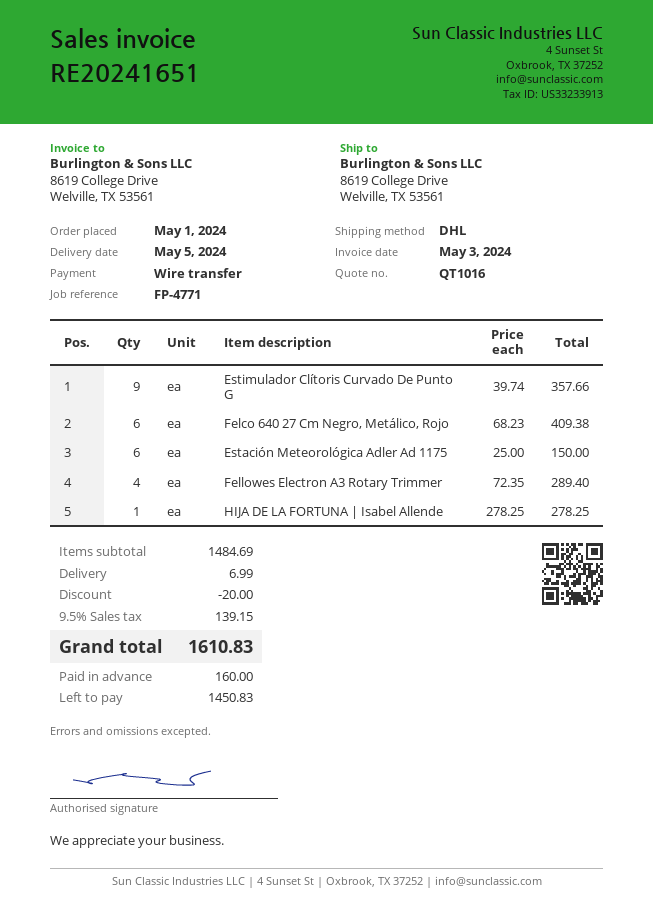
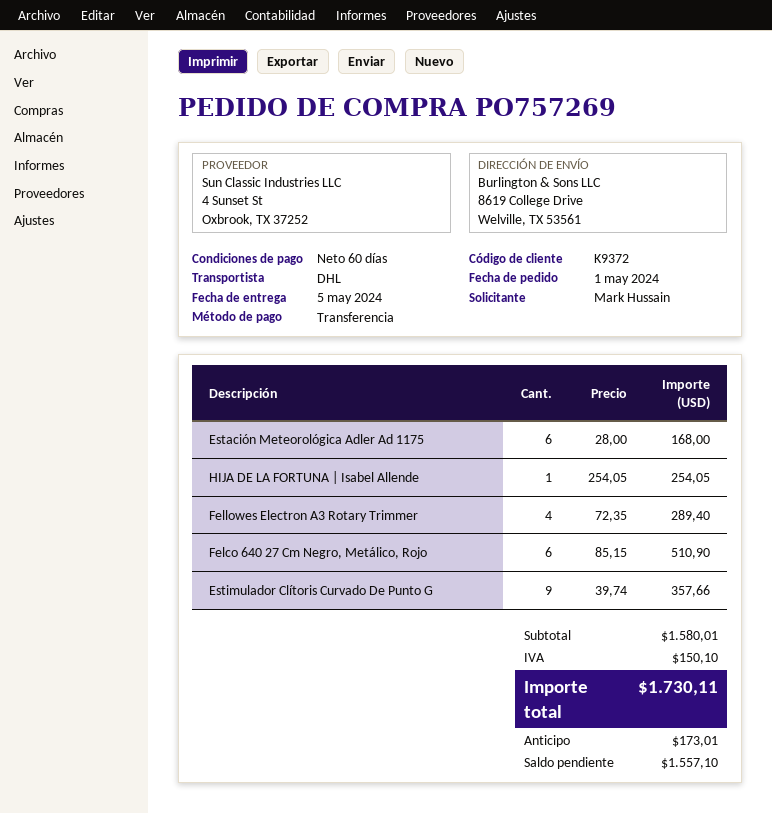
Felco 640 27 Cm Negro, Metálico, Rojo: 6 x 68.23 = 409.38 -> 6 x 85.15 = 510.90
Estación Meteorológica Adler Ad 1175: 6 x 25.00 = 150.00 -> 6 x 28.00 = 168.00
HIJA DE LA FORTUNA | Isabel Allende: 1 x 278.25 = 278.25 -> 1 x 254.05 = 254.05
subtotal: 1484.69 -> 1580.01
discount: 20.00 -> none
shipping: 6.99 -> none
tax: 139.15 -> 150.10
total: 1610.83 -> 1730.11
deposit: 160.00 -> 173.01
balance: 1450.83 -> 1557.10

